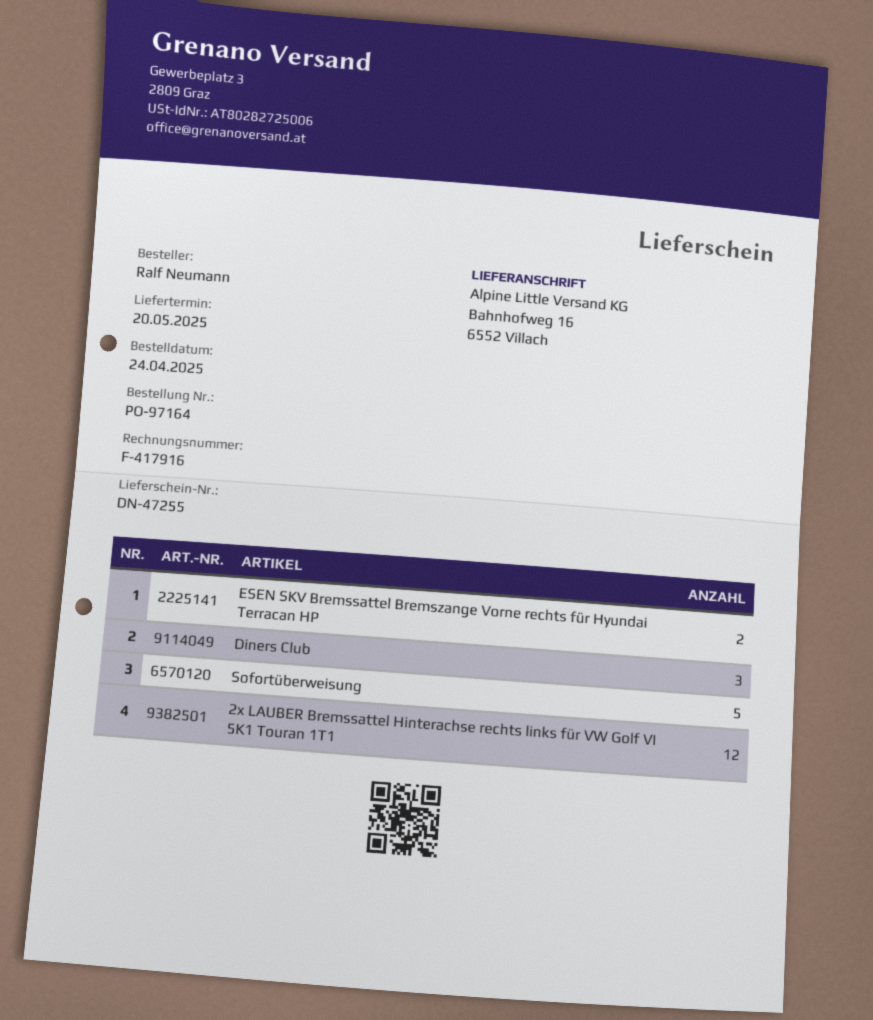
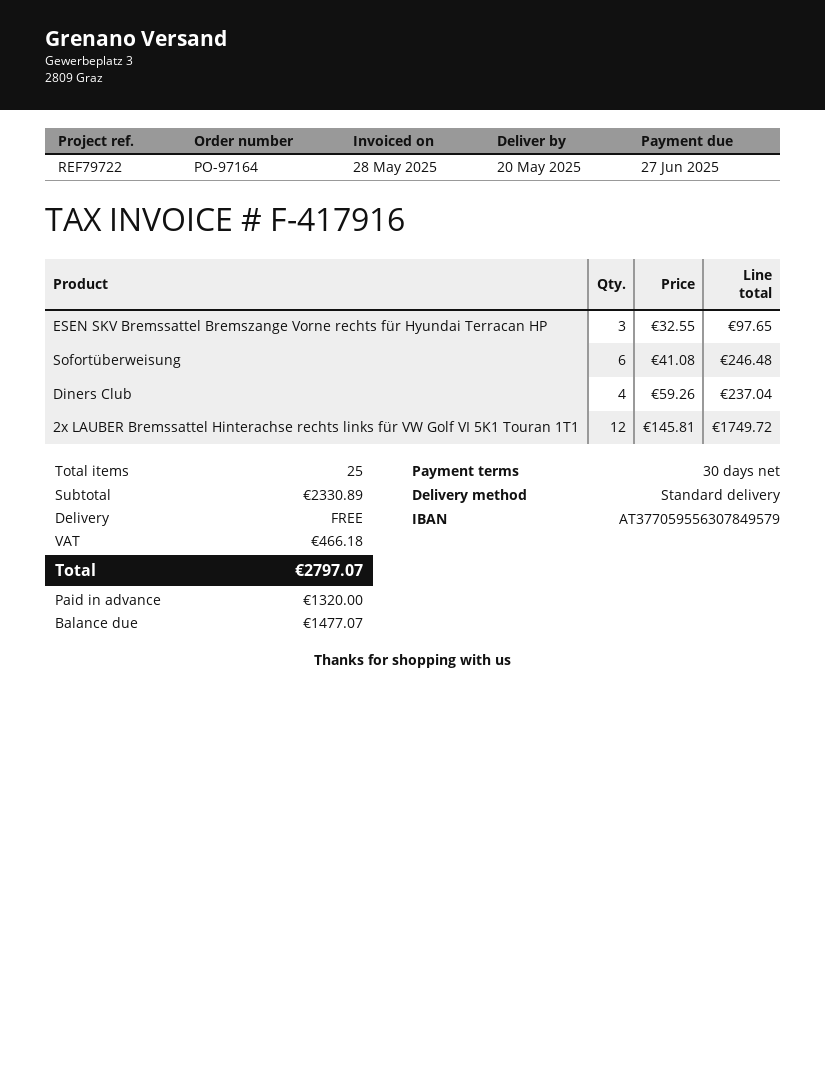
ESEN SKV Bremssattel Bremszange Vorne rechts für Hyundai Terracan HP: 2 -> 3
Diners Club: 3 -> 4
Sofortüberweisung: 5 -> 6

